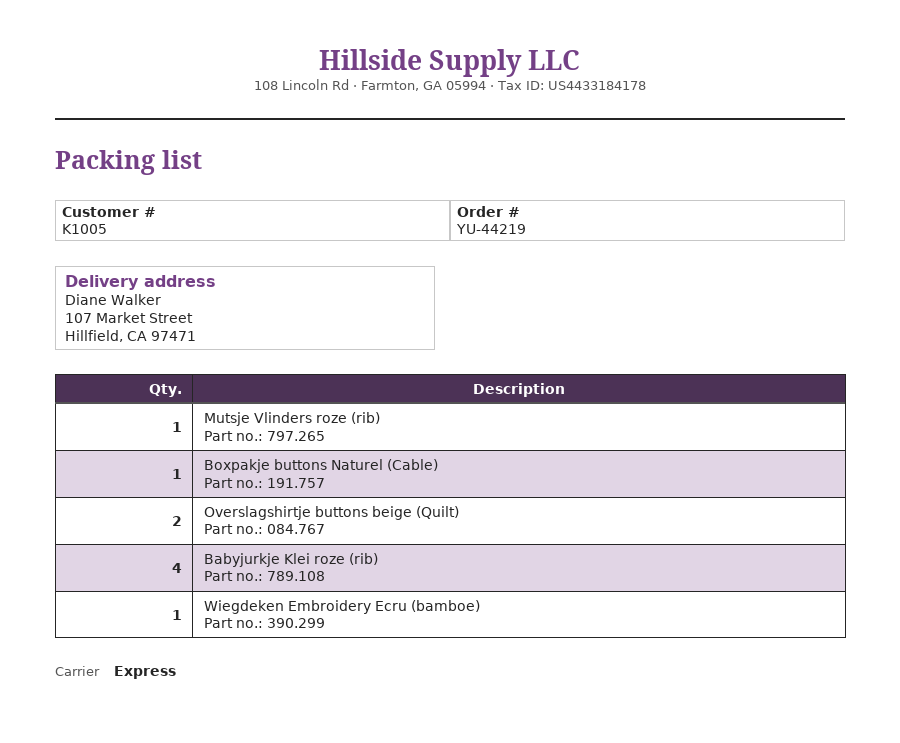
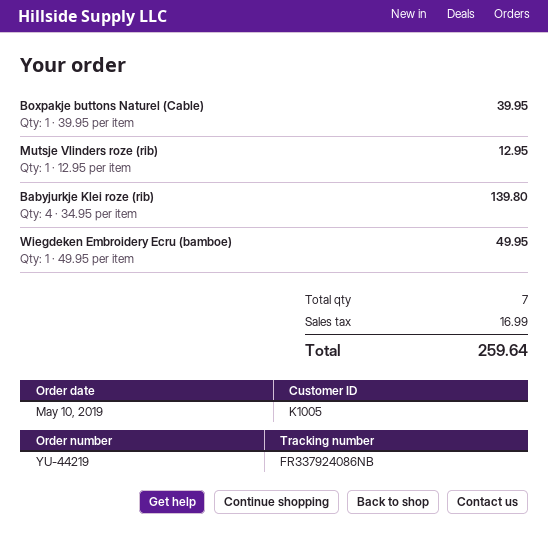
Overslagshirtje buttons beige (Quilt): 2 -> none

